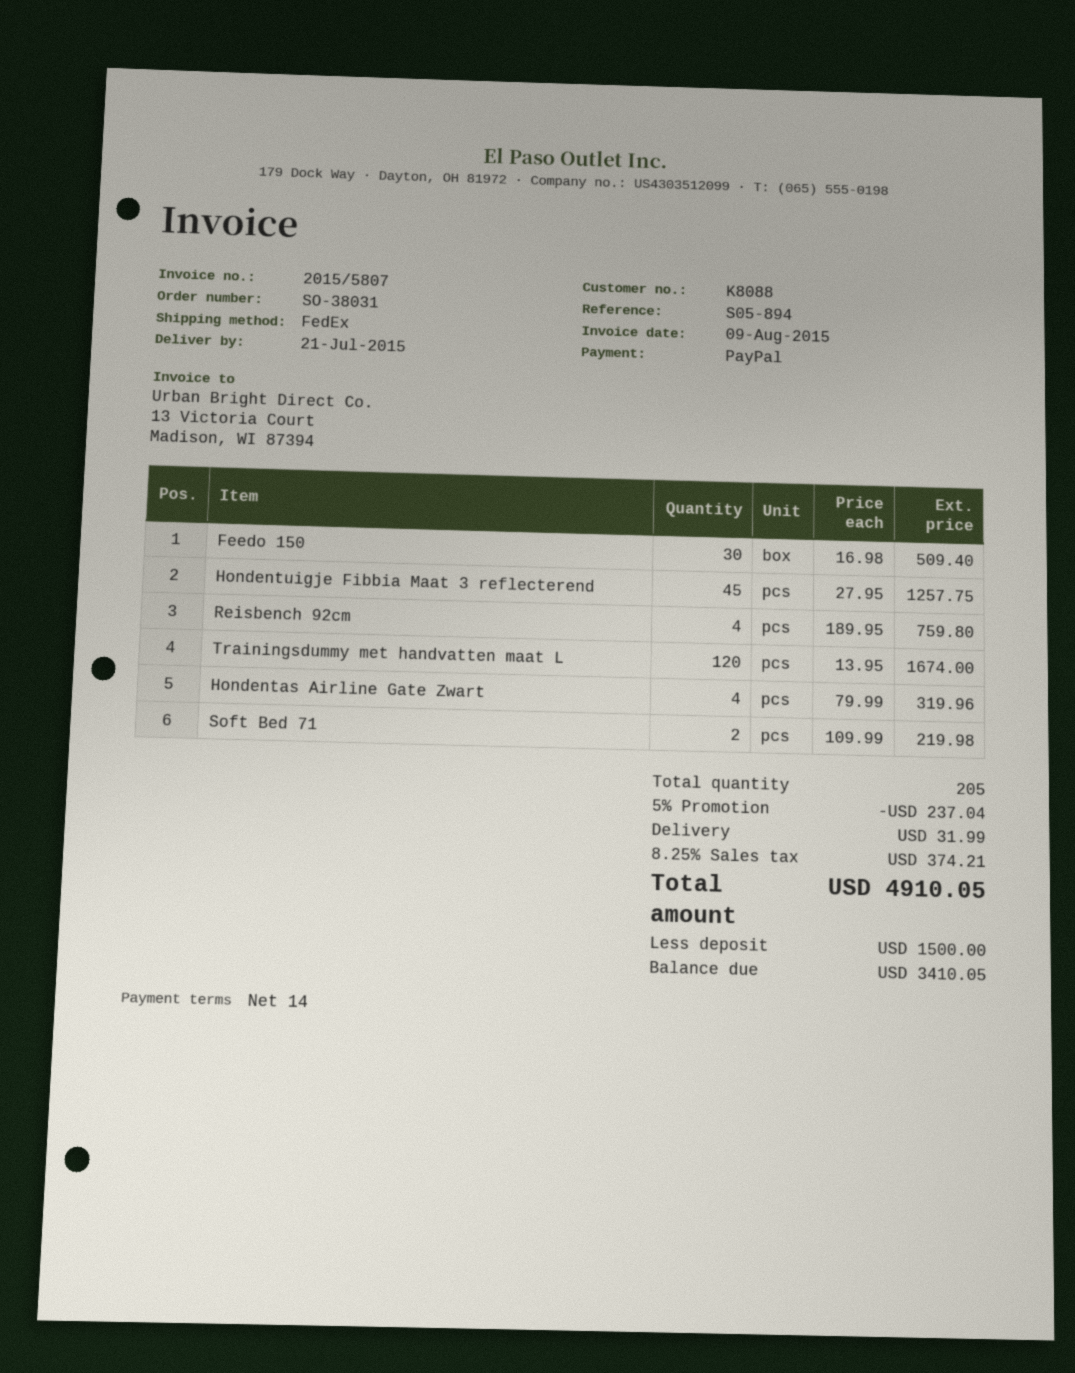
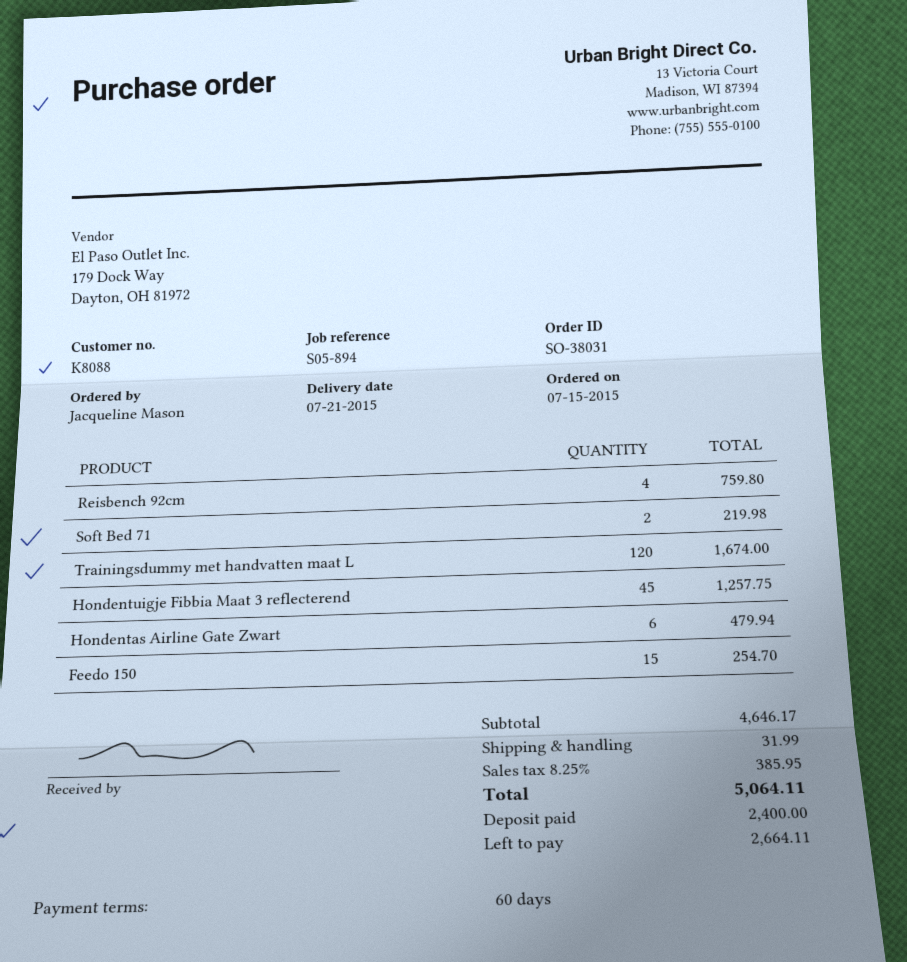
payment terms: 14 days -> 60 days
Feedo 150: 30 for 509.40 -> 15 for 254.70
Hondentas Airline Gate Zwart: 4 for 319.96 -> 6 for 479.94
discount: 5% = 237.04 -> none
tax: 8.25% = 374.21 -> 8.25% = 385.95
total: 4910.05 -> 5064.11
deposit: 1500.00 -> 2400.00
balance: 3410.05 -> 2664.11

